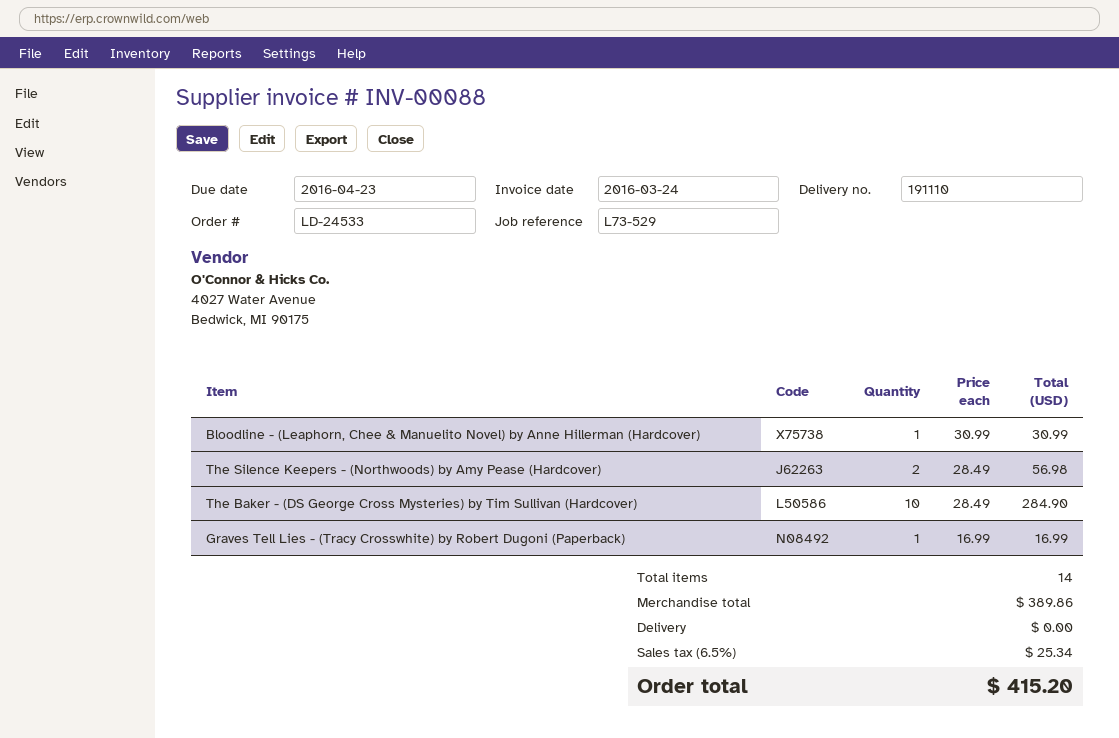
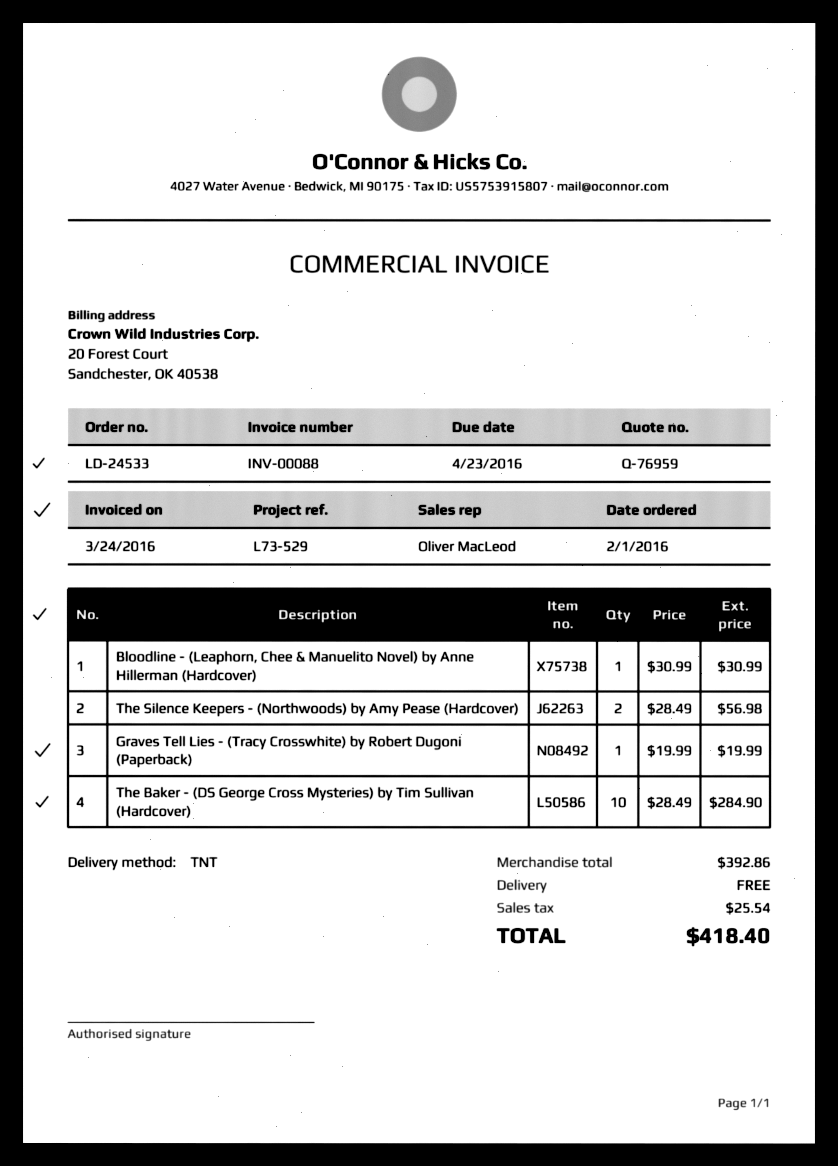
Graves Tell Lies - (Tracy Crosswhite) by Robert Dugoni (Paperback): 1 x 16.99 = 16.99 -> 1 x 19.99 = 19.99
subtotal: 389.86 -> 392.86
tax: 25.34 -> 25.54
total: 415.20 -> 418.40

